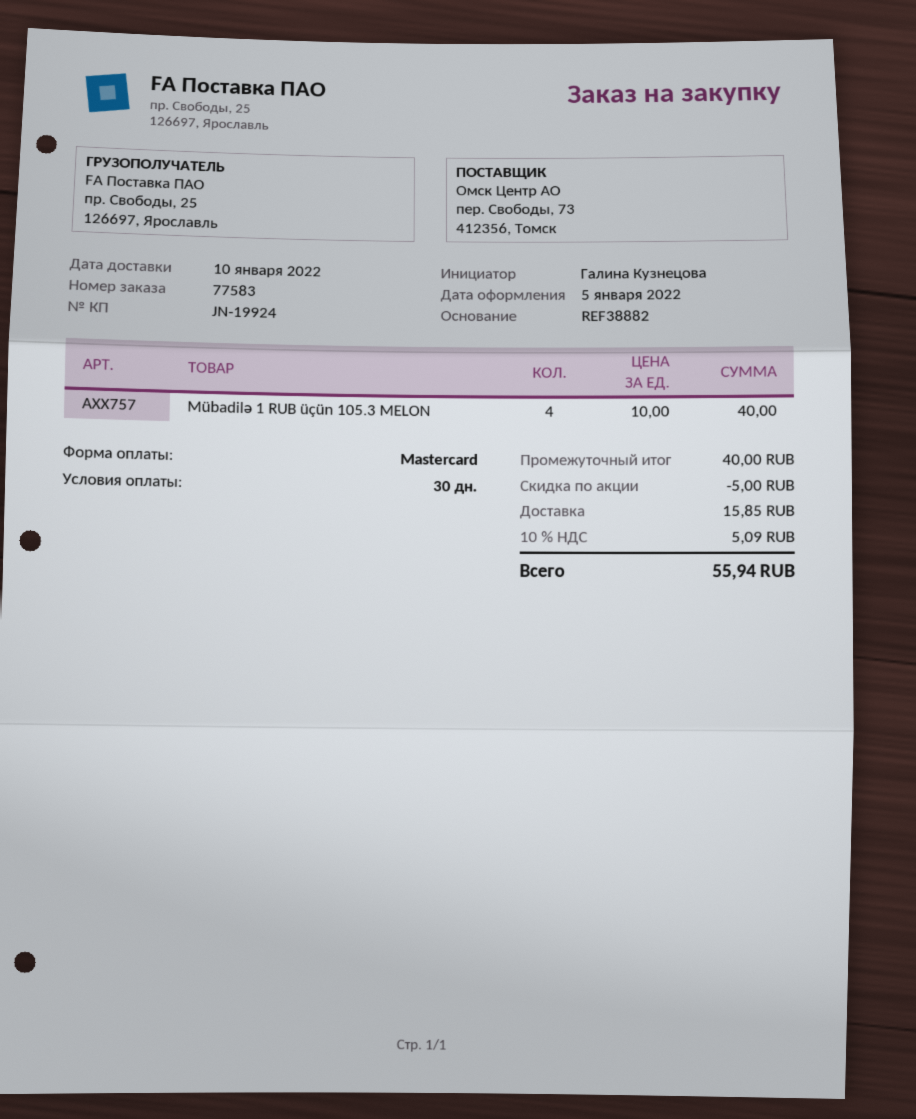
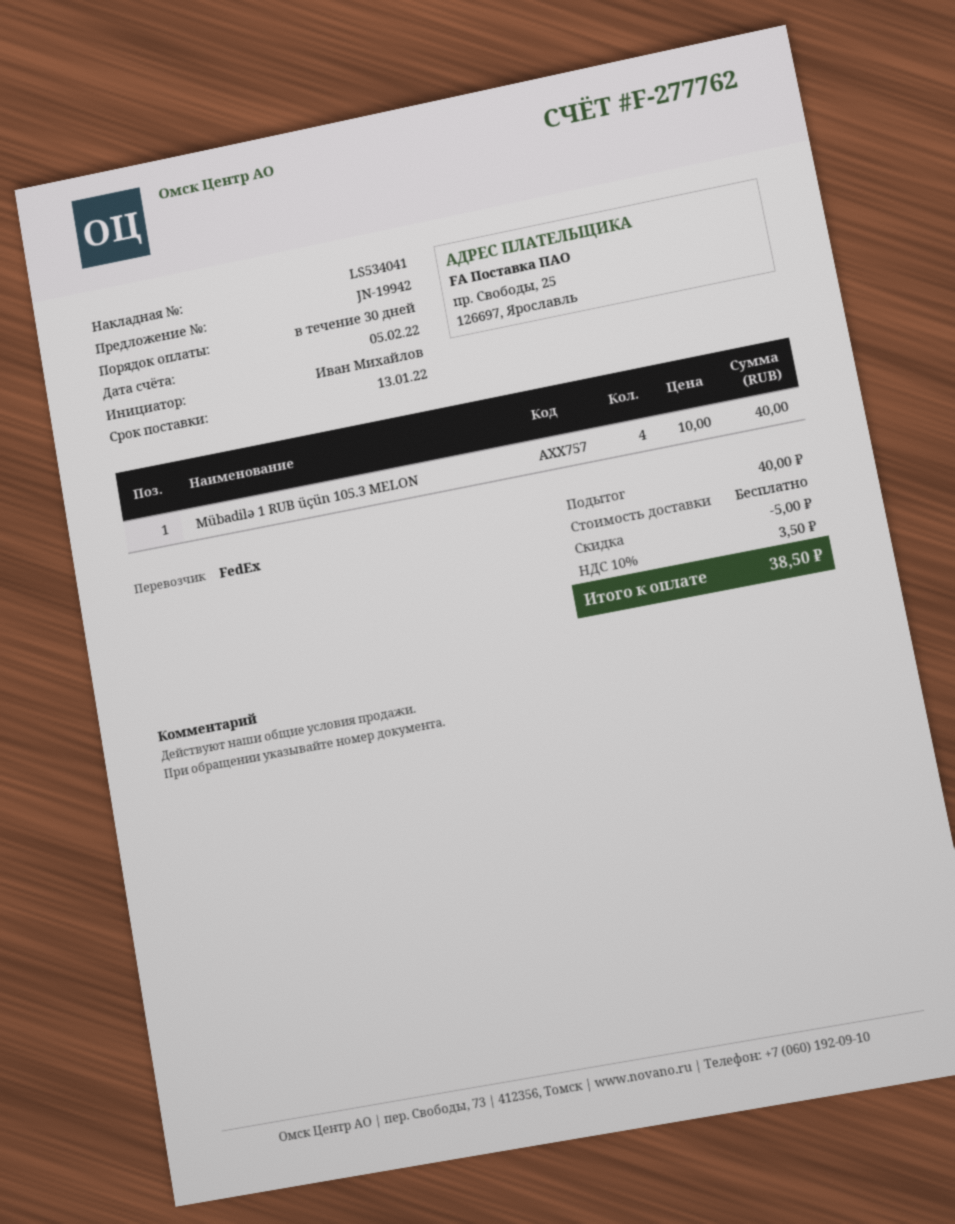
quote number: JN-19924 -> JN-19942
delivery date: 2022-01-10 -> 2022-01-13
ordered by: Галина Кузнецова -> Иван Михайлов
shipping: 15.85 -> 0.00
tax: 10% = 5.09 -> 10% = 3.50
total: 55.94 -> 38.50

